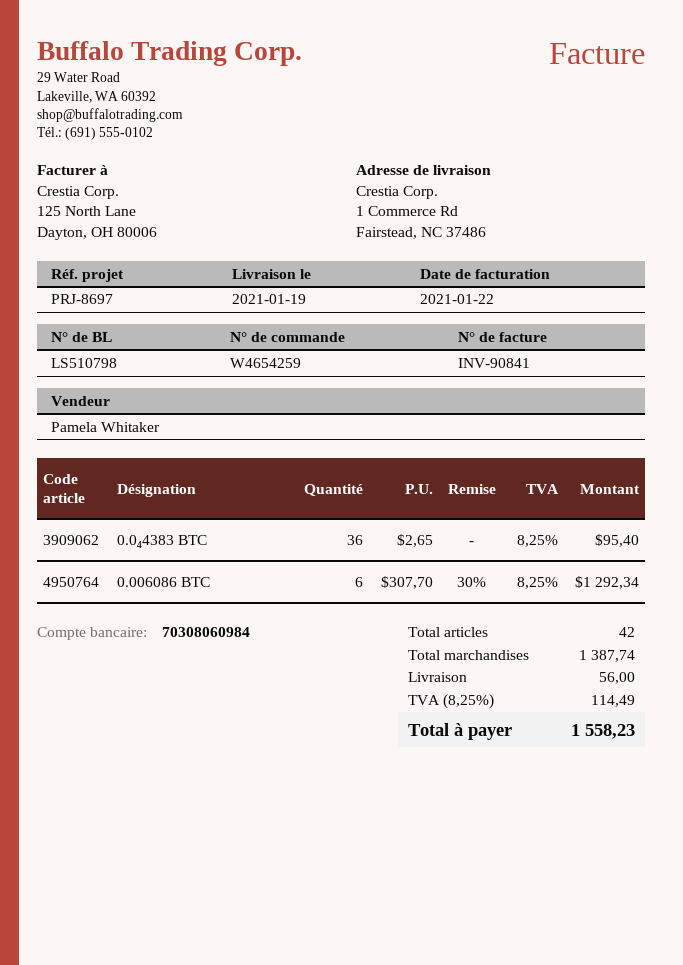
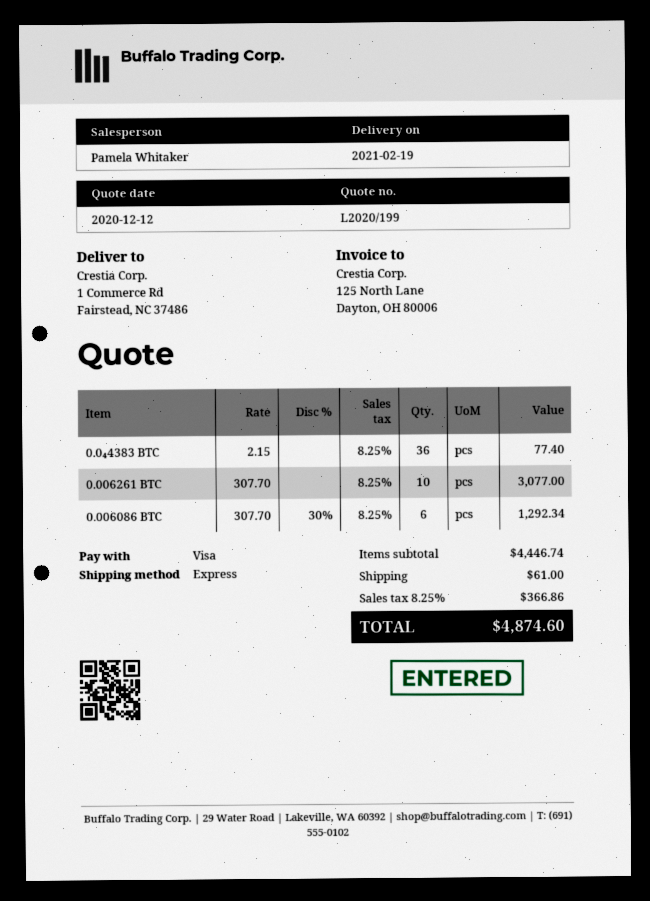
delivery date: 2021-01-19 -> 2021-02-19
0.0₄4383 BTC: 36 x 2.65 = 95.40 -> 36 x 2.15 = 77.40
0.006261 BTC: none -> 10 x 307.70 = 3077.00
subtotal: 1387.74 -> 4446.74
shipping: 56.00 -> 61.00
tax: 8.25% = 114.49 -> 8.25% = 366.86
total: 1558.23 -> 4874.60

